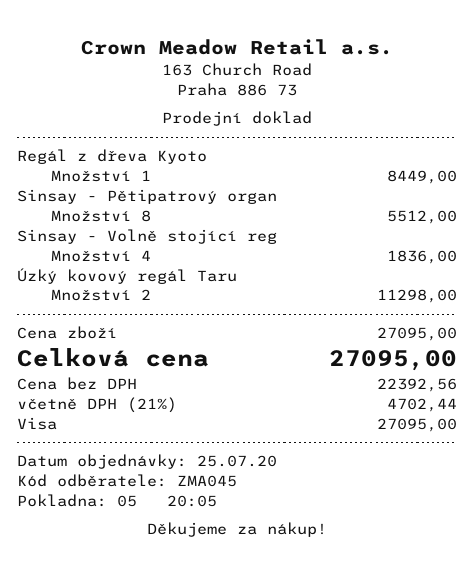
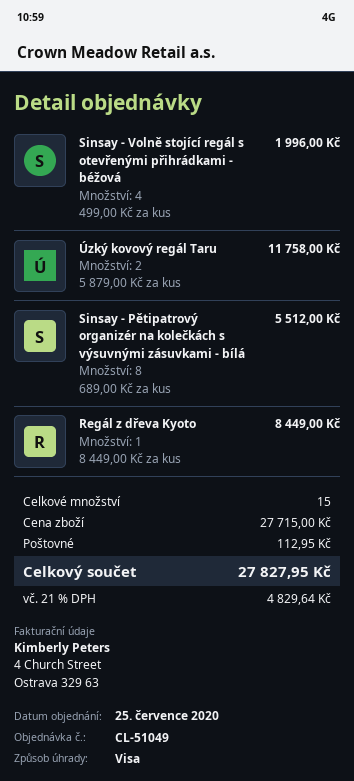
Sinsay - Volně stojící reg: 4 for 1836.00 -> 4 for 1996.00
Úzký kovový regál Taru: 2 for 11298.00 -> 2 for 11758.00
subtotal: 27095.00 -> 27715.00
shipping: none -> 112.95
tax: 21% = 4702.44 -> 21% = 4829.64
total: 27095.00 -> 27827.95

